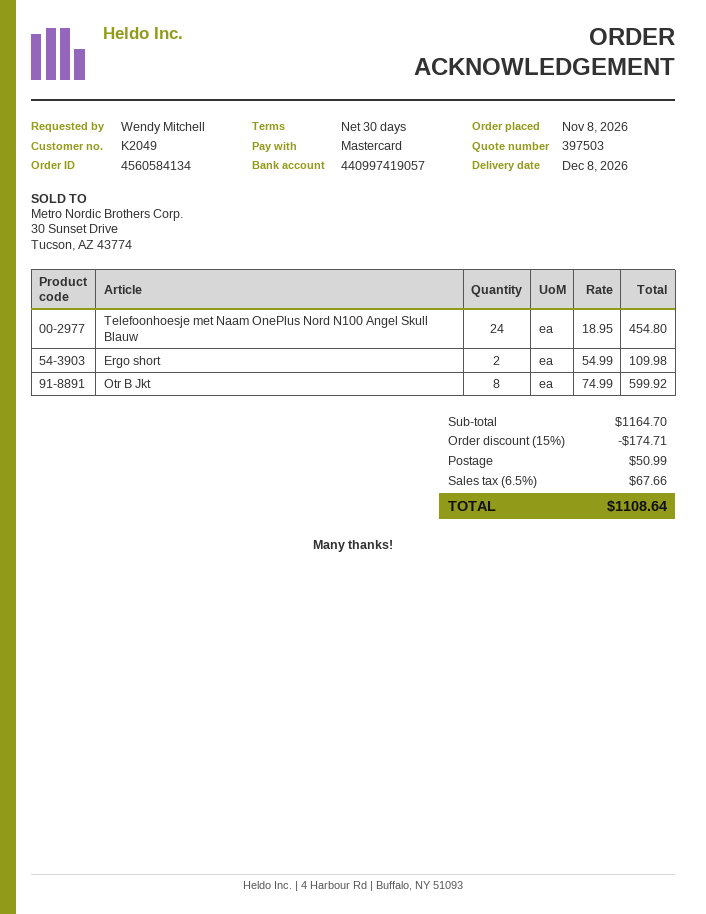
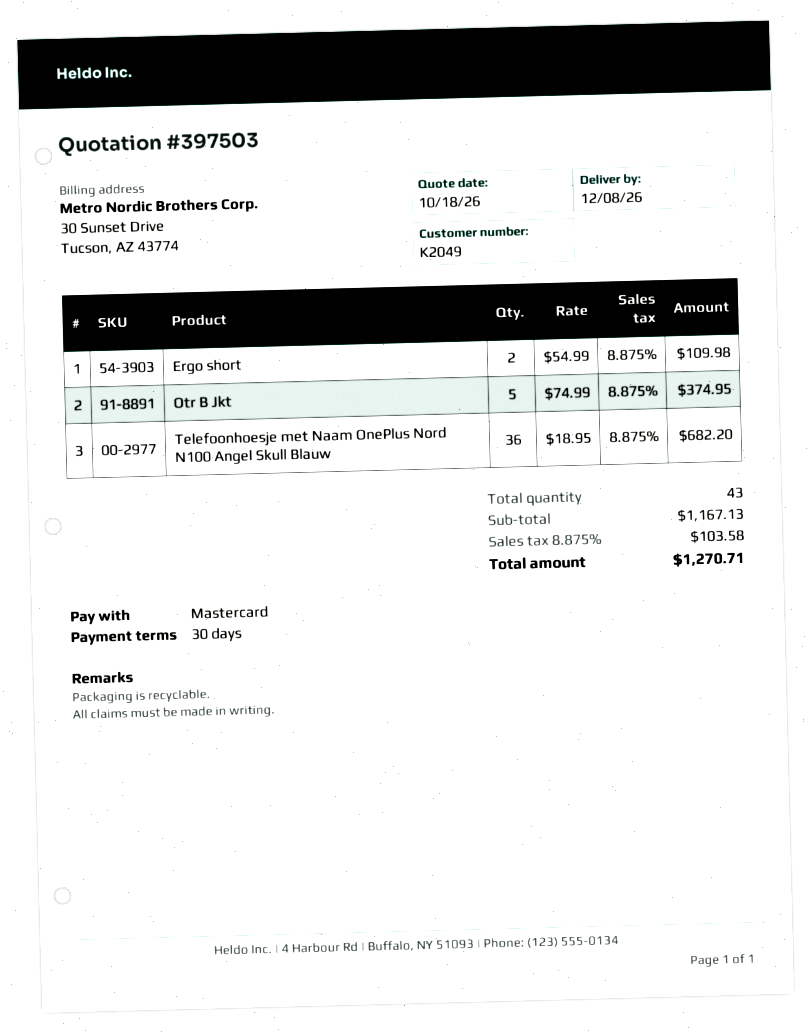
Telefoonhoesje met Naam OnePlus Nord N100 Angel Skull Blauw: 24 x 18.95 = 454.80 -> 36 x 18.95 = 682.20
Otr B Jkt: 8 x 74.99 = 599.92 -> 5 x 74.99 = 374.95
subtotal: 1164.70 -> 1167.13
discount: 15% = 174.71 -> none
shipping: 50.99 -> none
tax: 6.5% = 67.66 -> 8.875% = 103.58
total: 1108.64 -> 1270.71

